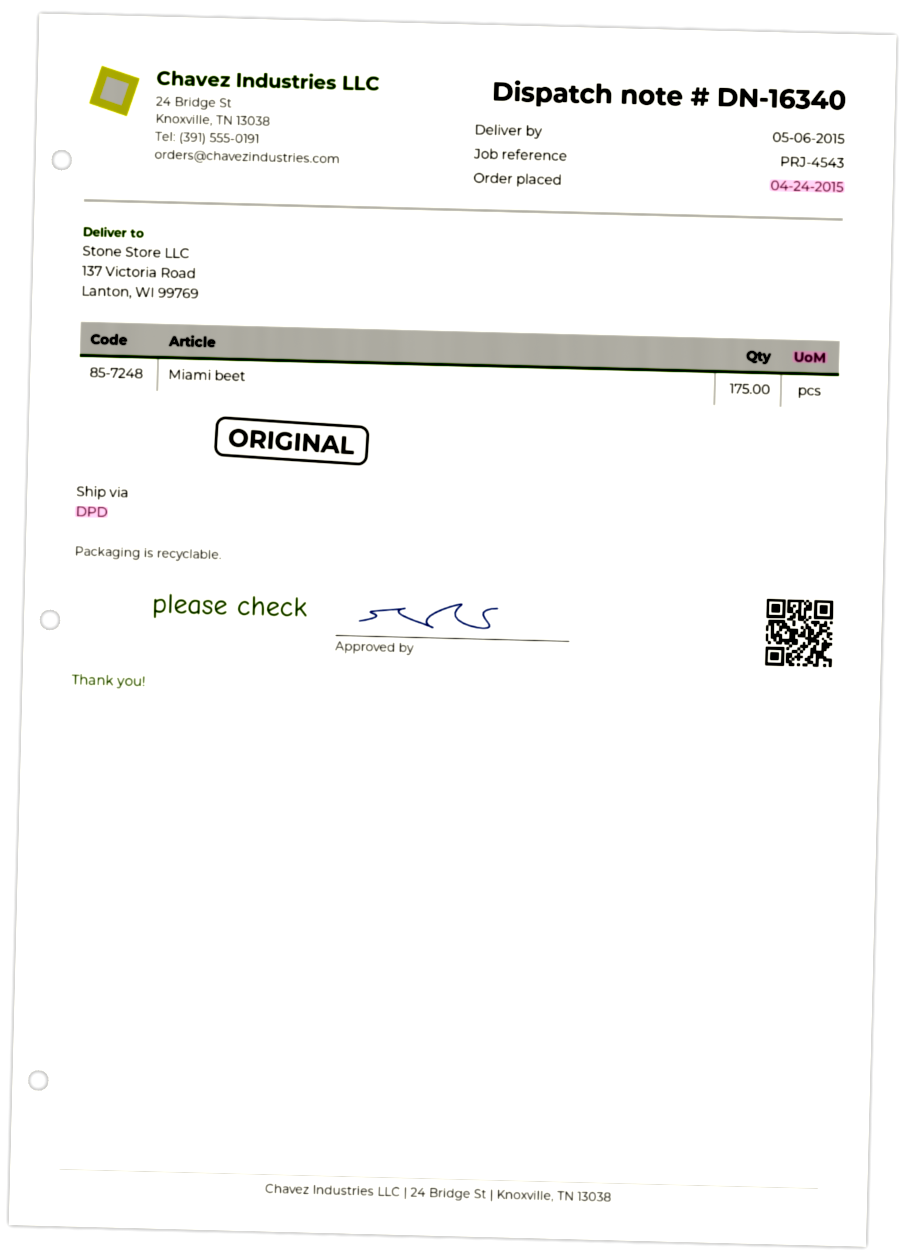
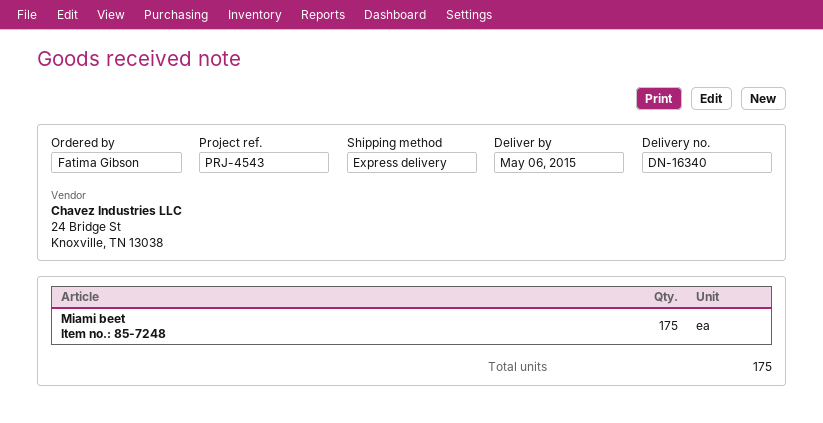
shipping method: DPD -> express

